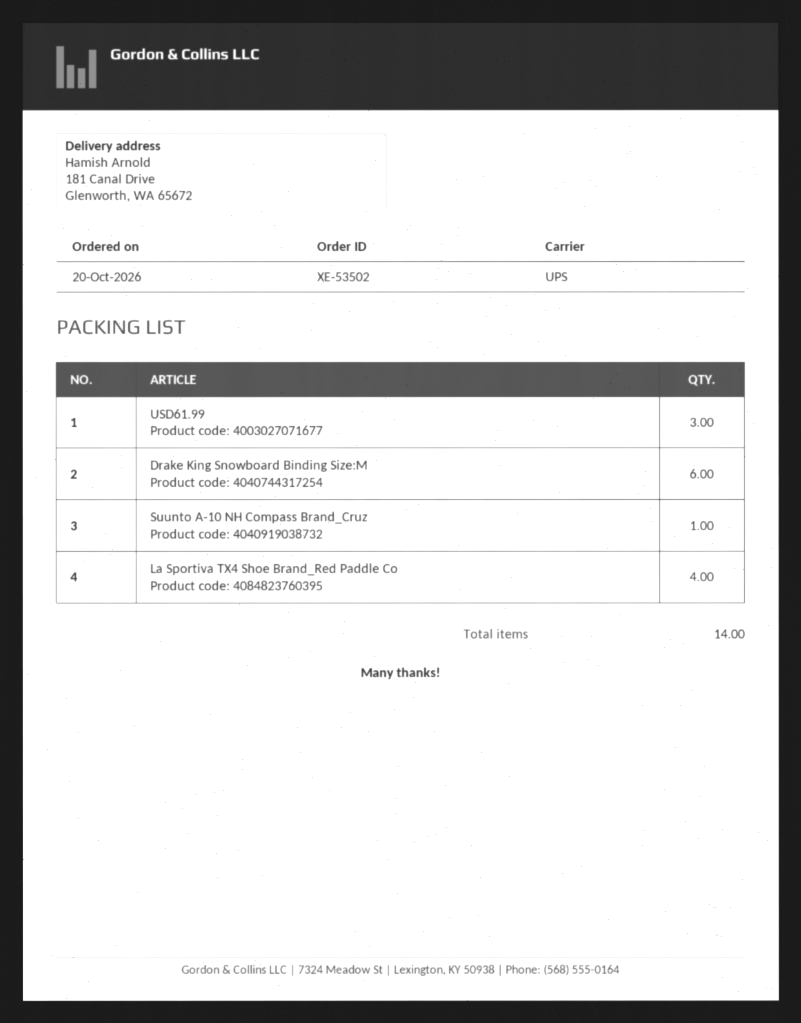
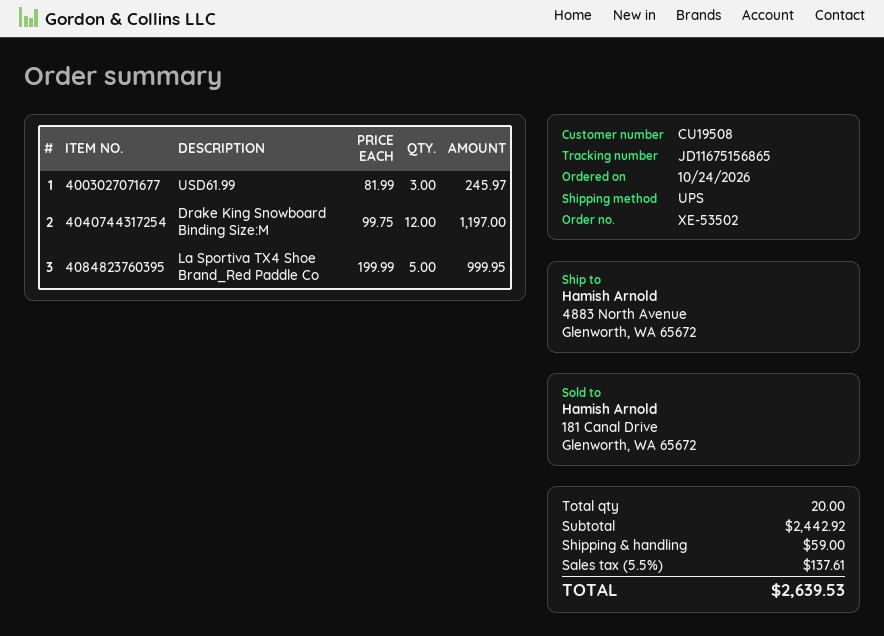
order date: 2026-10-20 -> 2026-10-24
ship to: 181 Canal Drive, Glenworth, WA 65672 -> 4883 North Avenue, Glenworth, WA 65672
Drake King Snowboard Binding Size:M: 6 -> 12
Suunto A-10 NH Compass Brand_Cruz: 1 -> none
La Sportiva TX4 Shoe Brand_Red Paddle Co: 4 -> 5
total quantity: 14 -> 20

